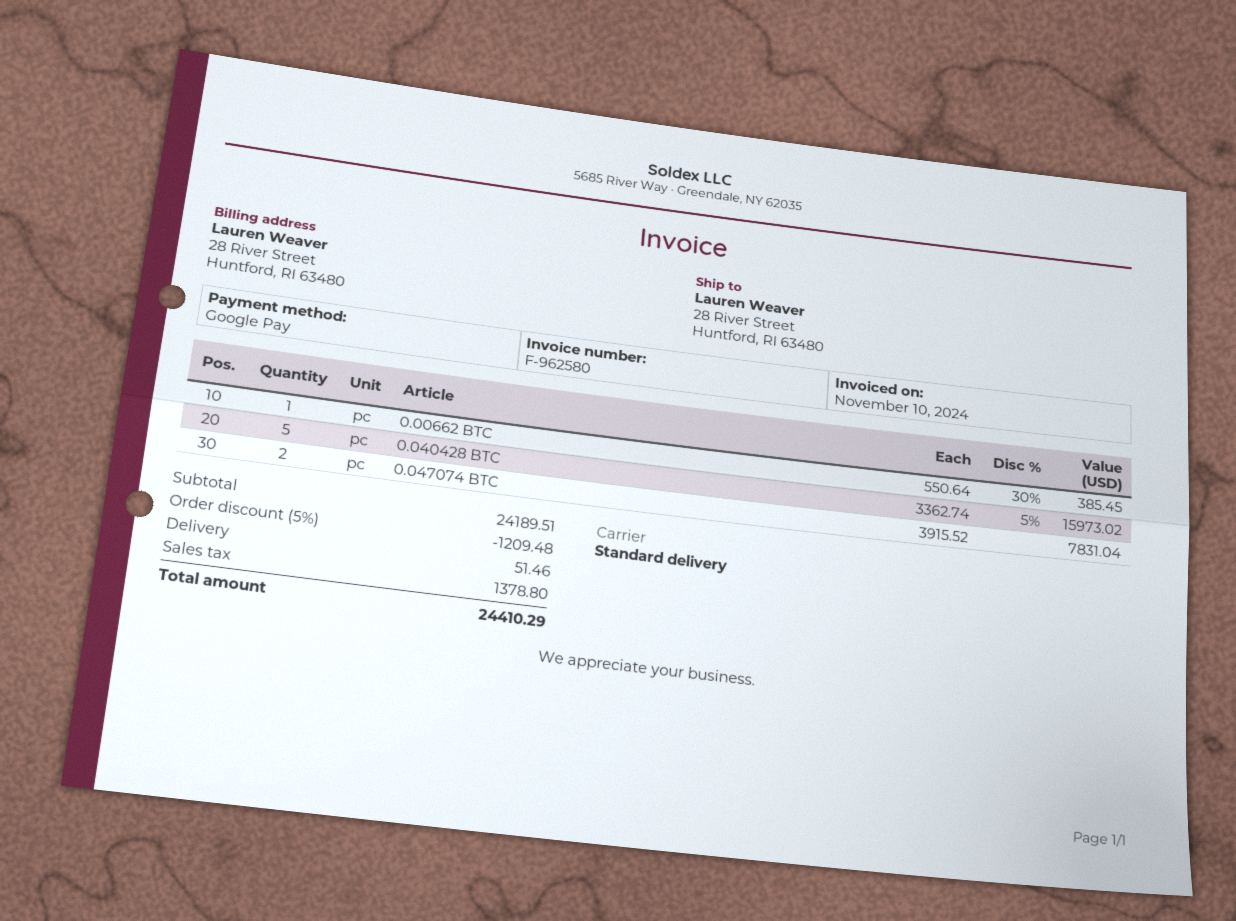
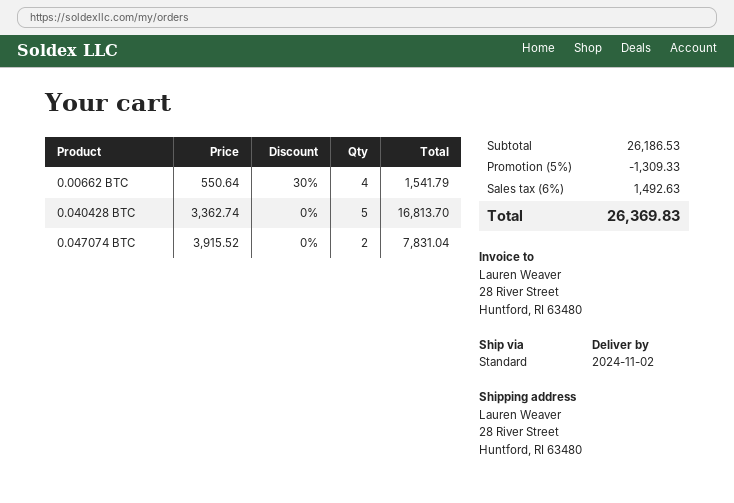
0.00662 BTC: 1 x 550.64 - 30% = 385.45 -> 4 x 550.64 - 30% = 1541.79
0.040428 BTC: 5 x 3362.74 - 5% = 15973.02 -> 5 x 3362.74 = 16813.70
subtotal: 24189.51 -> 26186.53
discount: 5% = 1209.48 -> 5% = 1309.33
shipping: 51.46 -> none
tax: 1378.80 -> 1492.63
total: 24410.29 -> 26369.83

